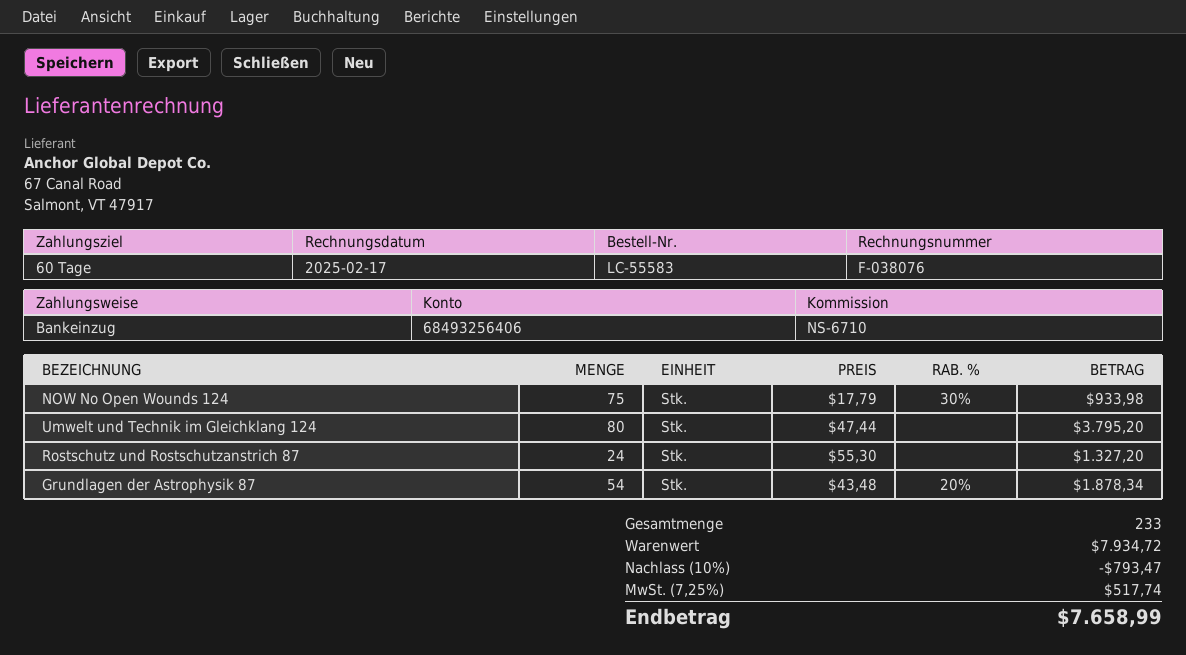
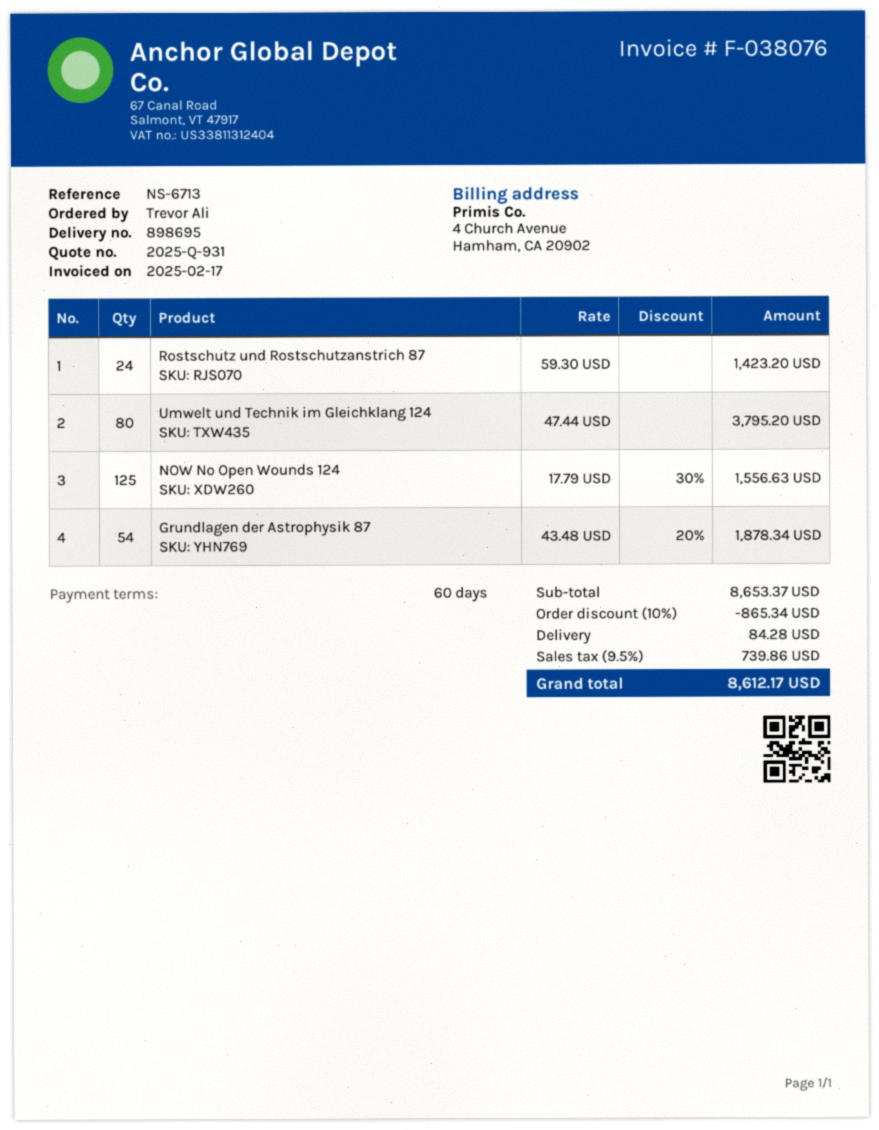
reference: NS-6710 -> NS-6713
NOW No Open Wounds 124: 75 x 17.79 - 30% = 933.98 -> 125 x 17.79 - 30% = 1556.63
Rostschutz und Rostschutzanstrich 87: 24 x 55.30 = 1327.20 -> 24 x 59.30 = 1423.20
subtotal: 7934.72 -> 8653.37
discount: 10% = 793.47 -> 10% = 865.34
shipping: none -> 84.28
tax: 7.25% = 517.74 -> 9.5% = 739.86
total: 7658.99 -> 8612.17

